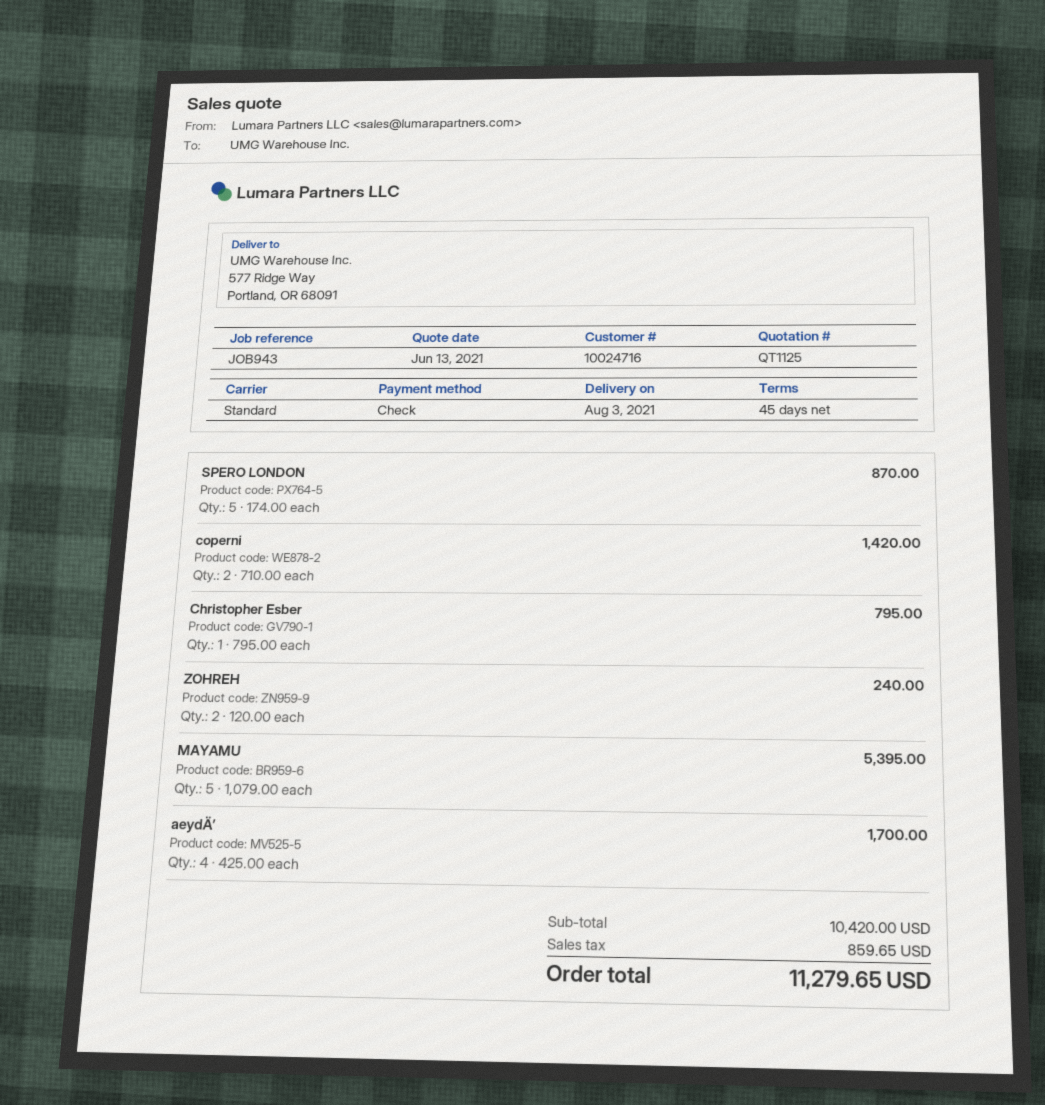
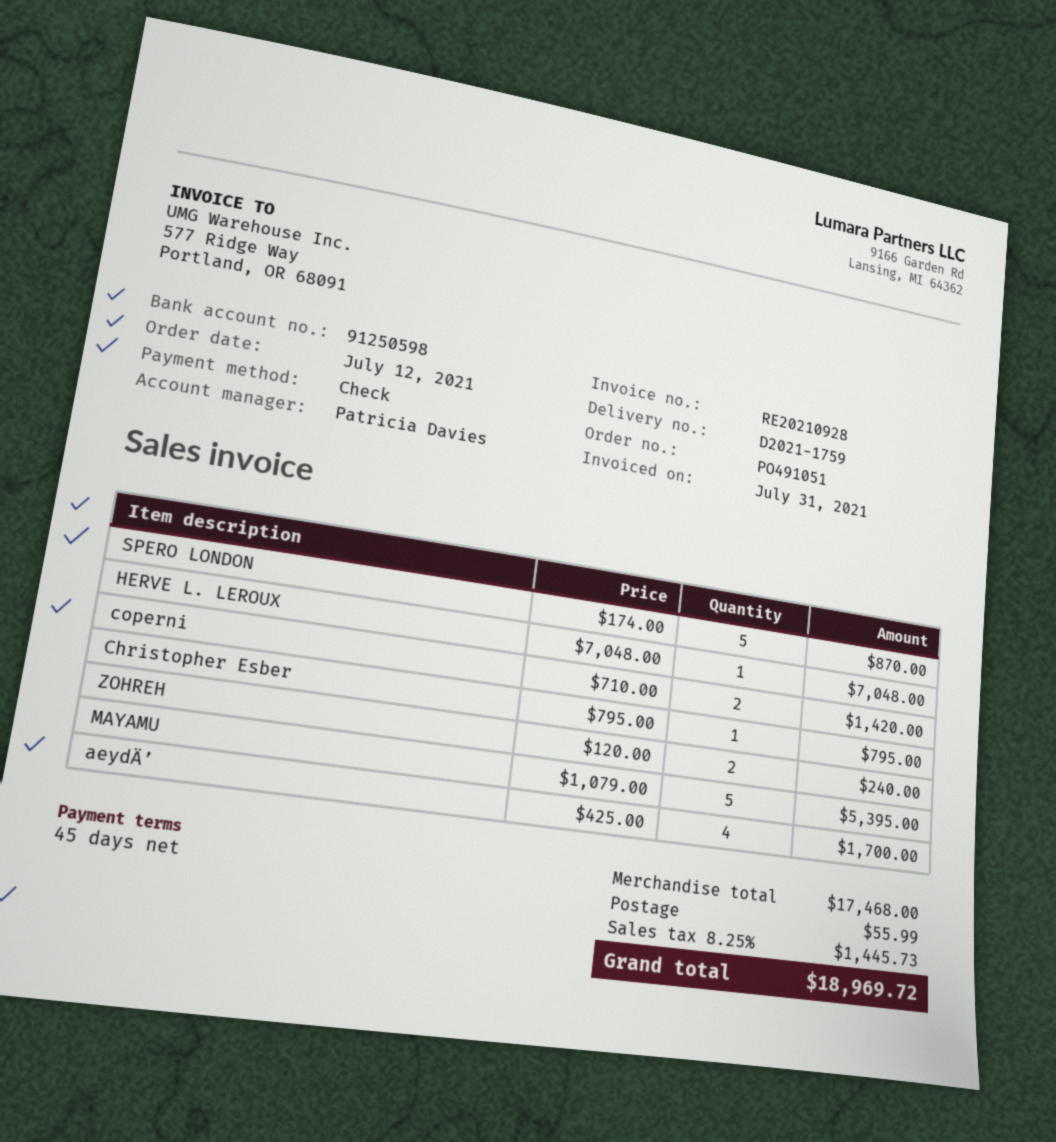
HERVE L. LEROUX: none -> 1 x 7048.00 = 7048.00
subtotal: 10420.00 -> 17468.00
shipping: none -> 55.99
tax: 859.65 -> 1445.73
total: 11279.65 -> 18969.72

